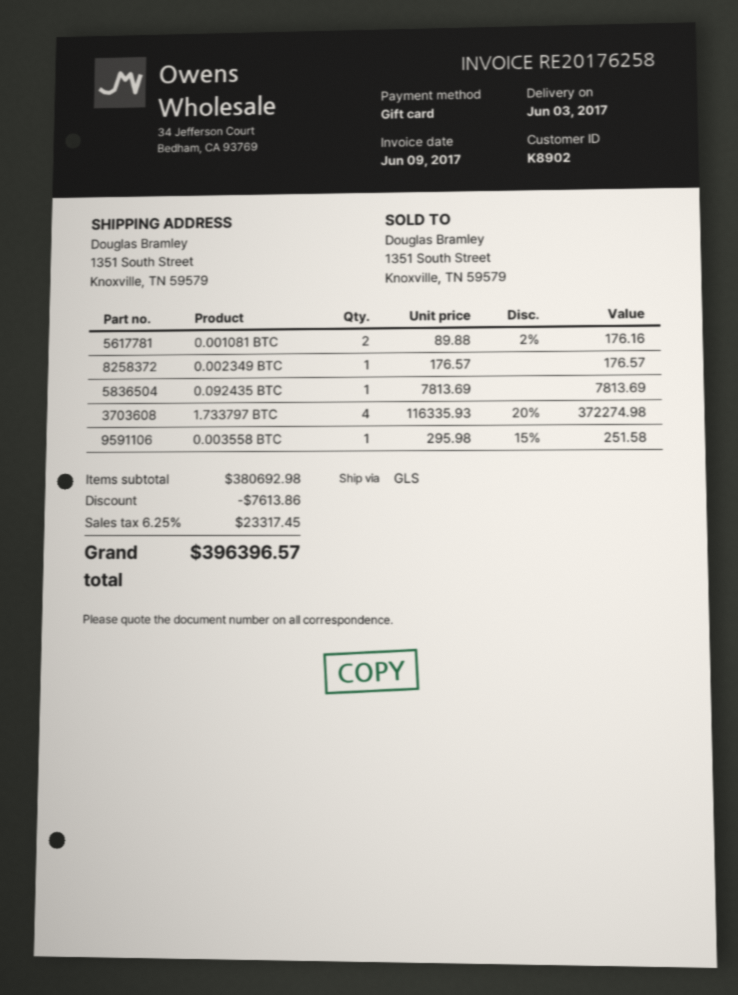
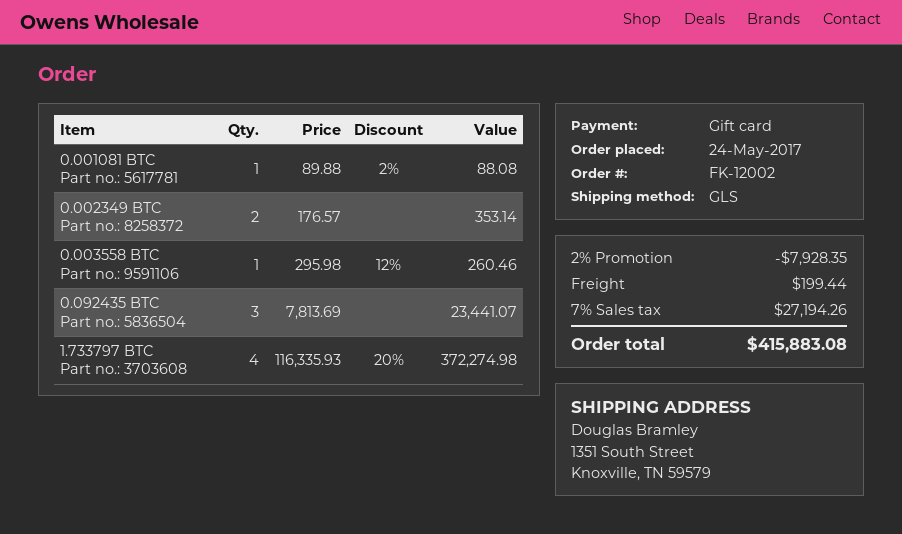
0.001081 BTC: 2 x 89.88 - 2% = 176.16 -> 1 x 89.88 - 2% = 88.08
0.002349 BTC: 1 x 176.57 = 176.57 -> 2 x 176.57 = 353.14
0.092435 BTC: 1 x 7813.69 = 7813.69 -> 3 x 7813.69 = 23441.07
0.003558 BTC: 1 x 295.98 - 15% = 251.58 -> 1 x 295.98 - 12% = 260.46
discount: 7613.86 -> 7928.35
shipping: none -> 199.44
tax: 6.25% = 23317.45 -> 7% = 27194.26
total: 396396.57 -> 415883.08

